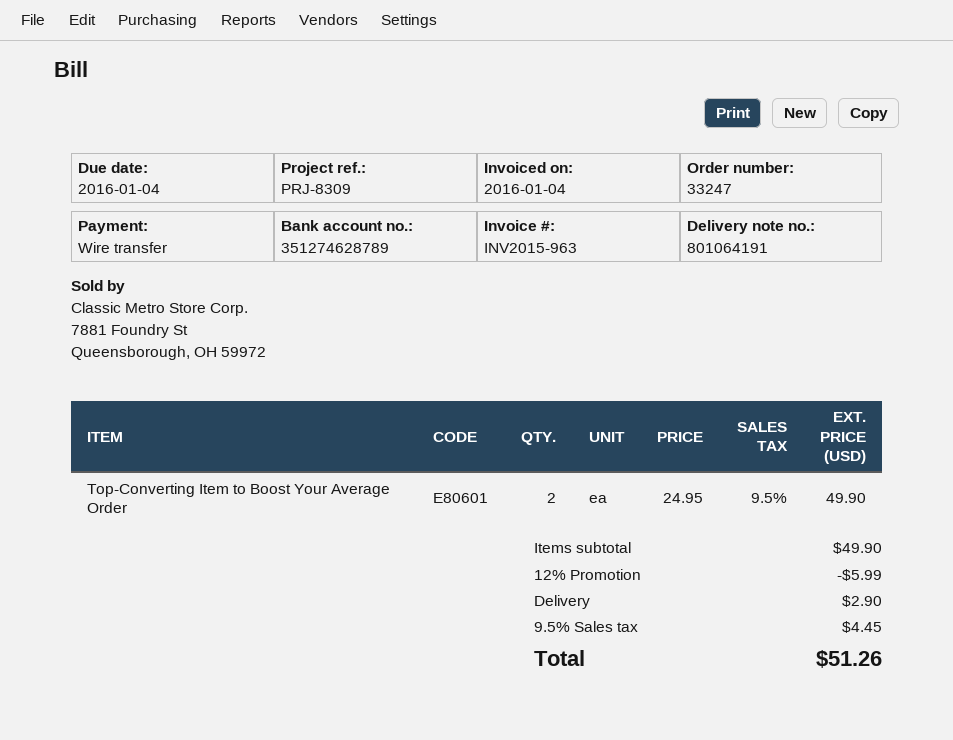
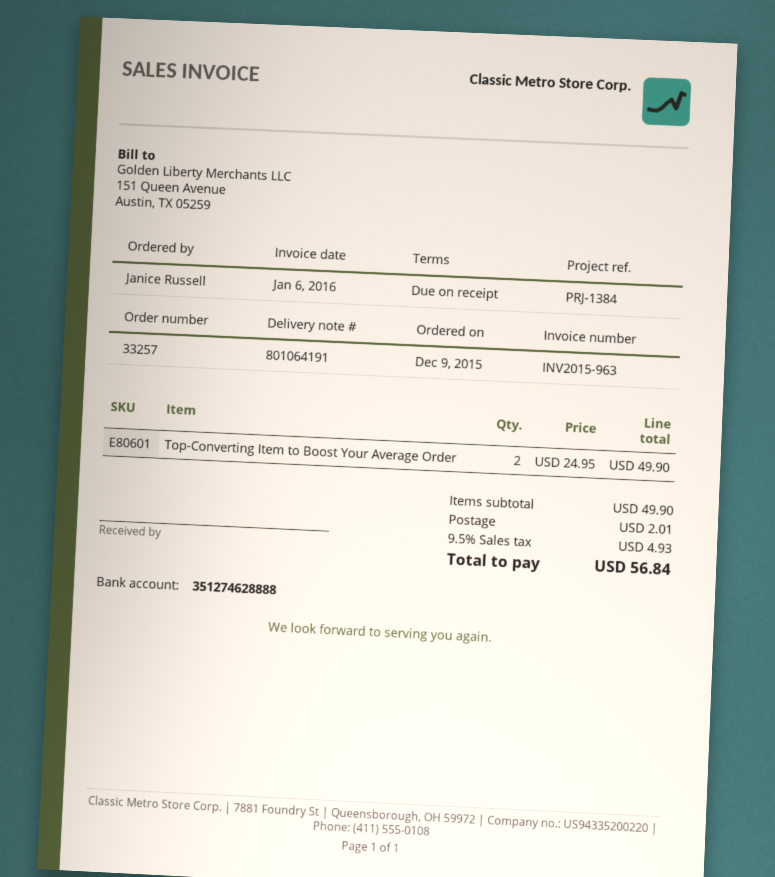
order number: 33247 -> 33257
invoice date: 2016-01-04 -> 2016-01-06
reference: PRJ-8309 -> PRJ-1384
bank account: 351274628789 -> 351274628888
discount: 12% = 5.99 -> none
shipping: 2.90 -> 2.01
tax: 9.5% = 4.45 -> 9.5% = 4.93
total: 51.26 -> 56.84

